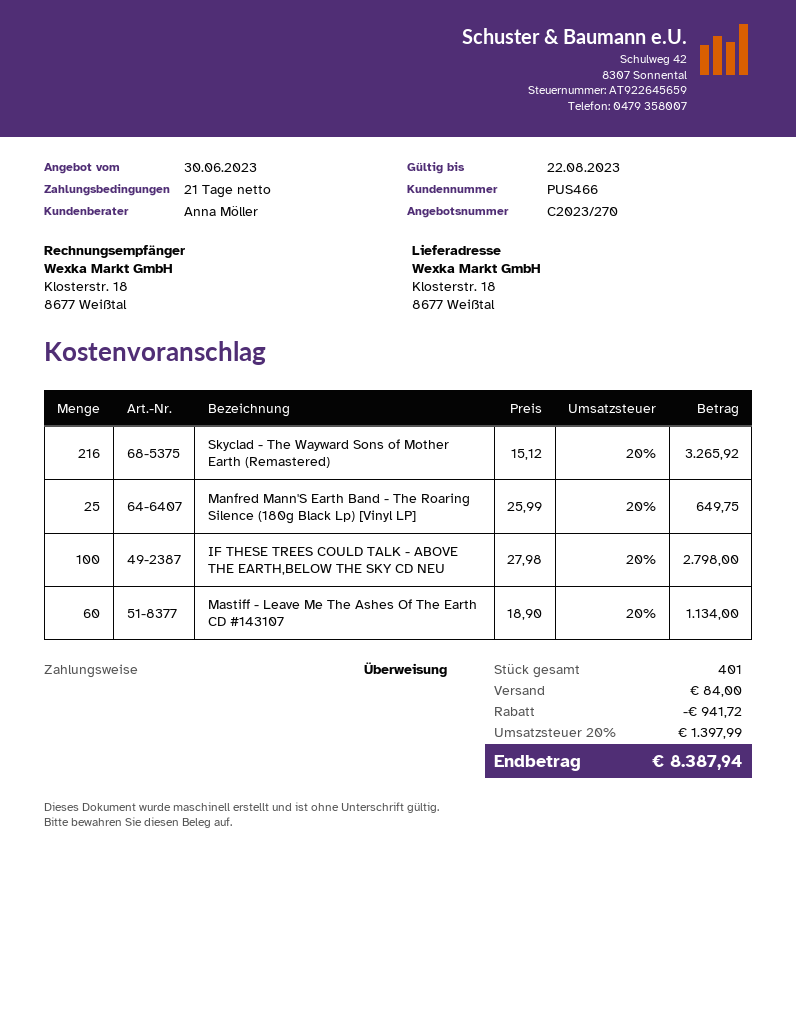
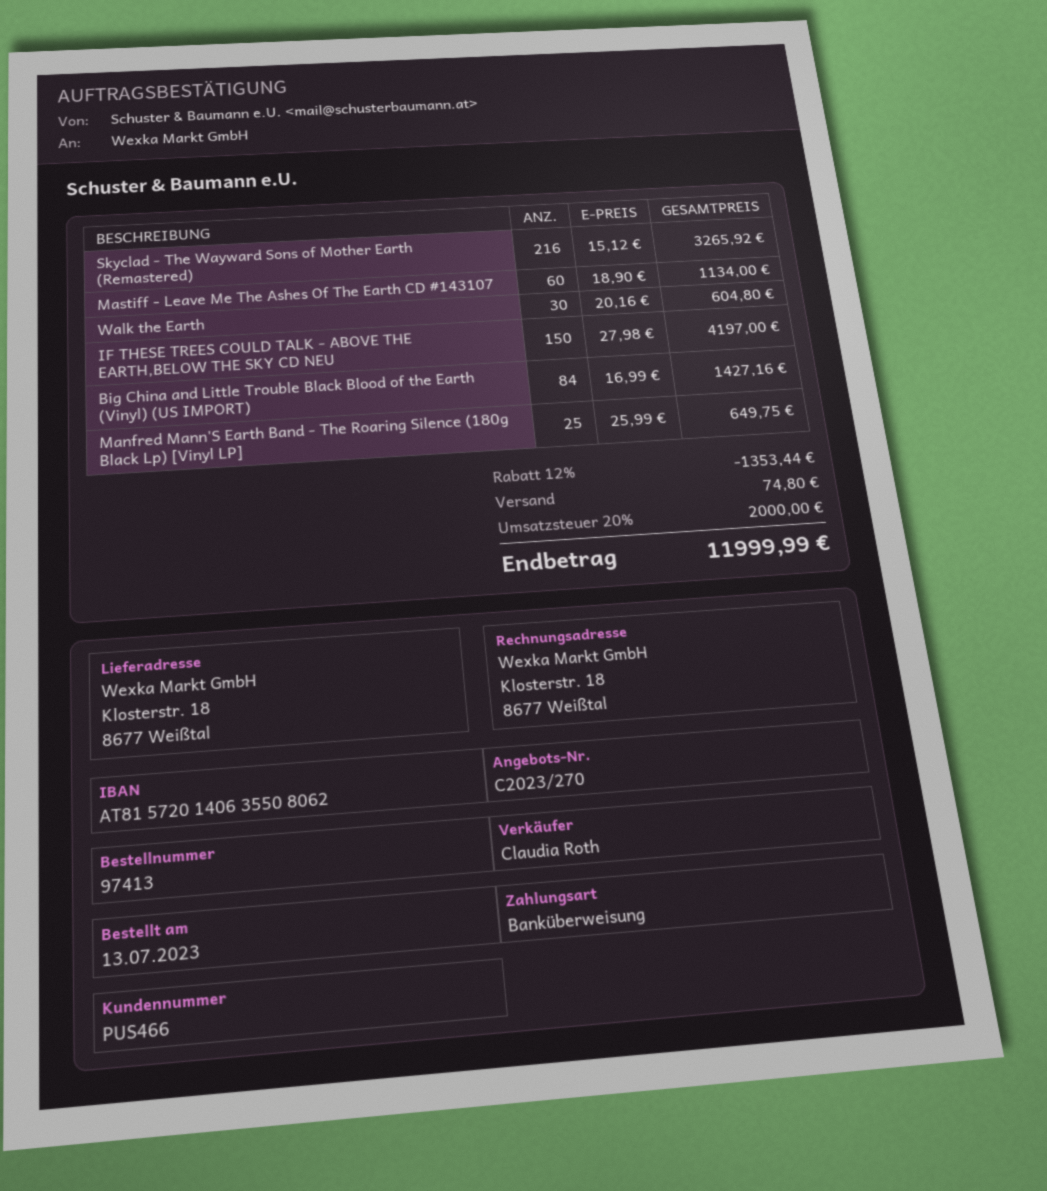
sales rep: Anna Möller -> Claudia Roth
IF THESE TREES COULD TALK - ABOVE THE EARTH,BELOW THE SKY CD NEU: 100 x 27.98 = 2798.00 -> 150 x 27.98 = 4197.00
Walk the Earth: none -> 30 x 20.16 = 604.80
Big China and Little Trouble Black Blood of the Earth (Vinyl) (US IMPORT): none -> 84 x 16.99 = 1427.16
discount: 941.72 -> 1353.44
shipping: 84.00 -> 74.80
tax: 20% = 1397.99 -> 20% = 2000.00
total: 8387.94 -> 11999.99

